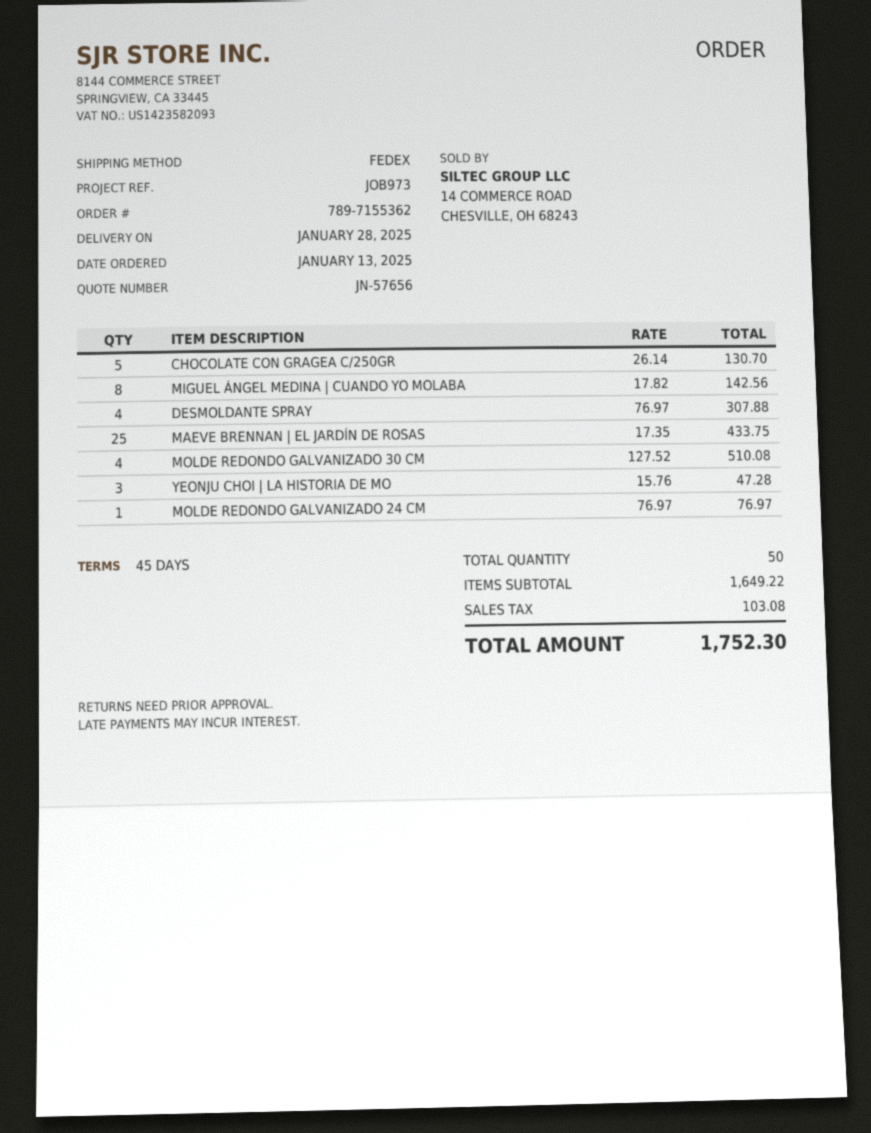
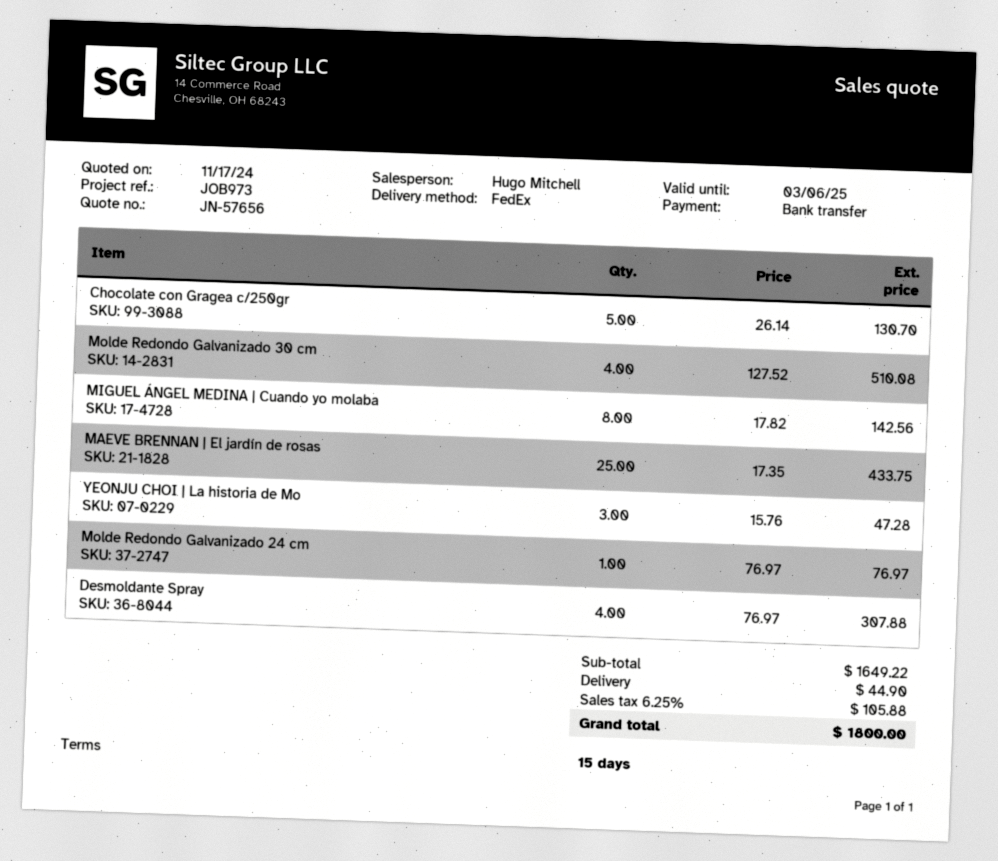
payment terms: 45 days -> 15 days
shipping: none -> 44.90
tax: 103.08 -> 105.88
total: 1752.30 -> 1800.00

